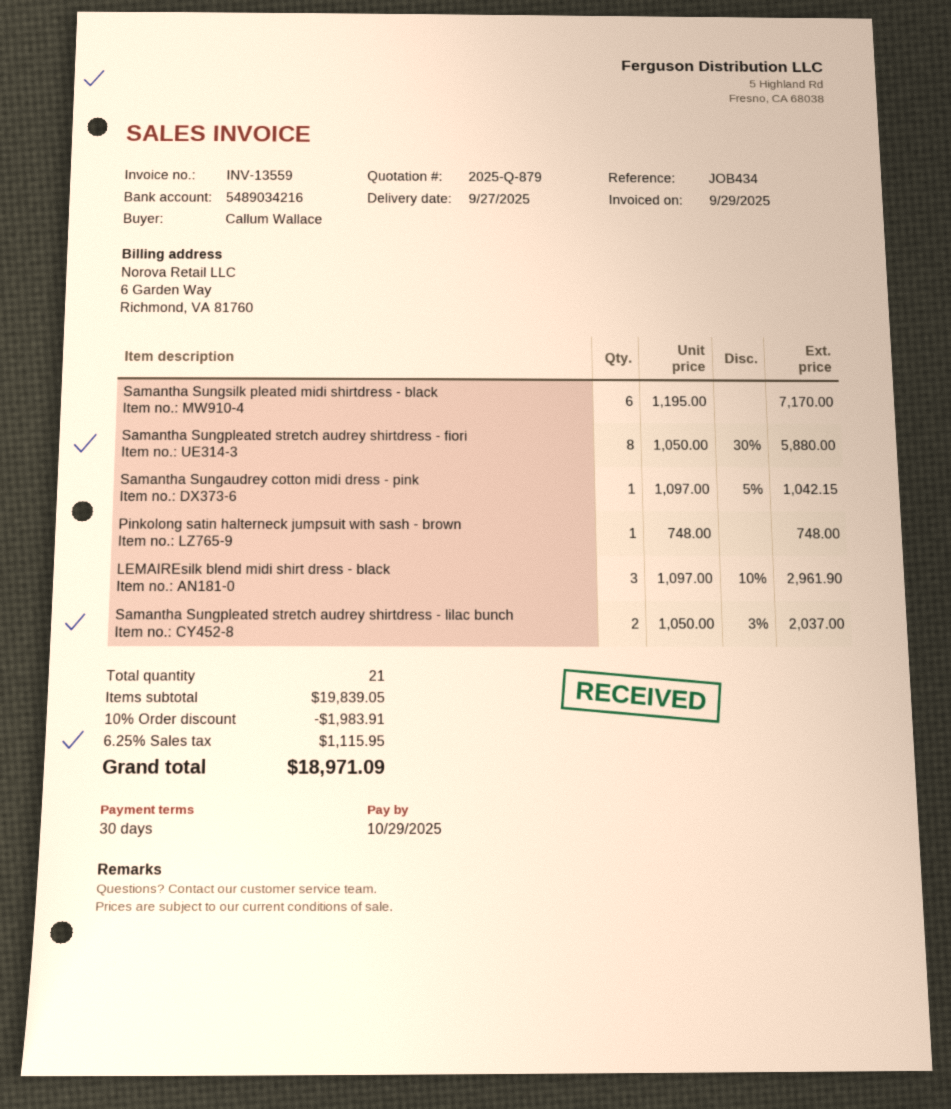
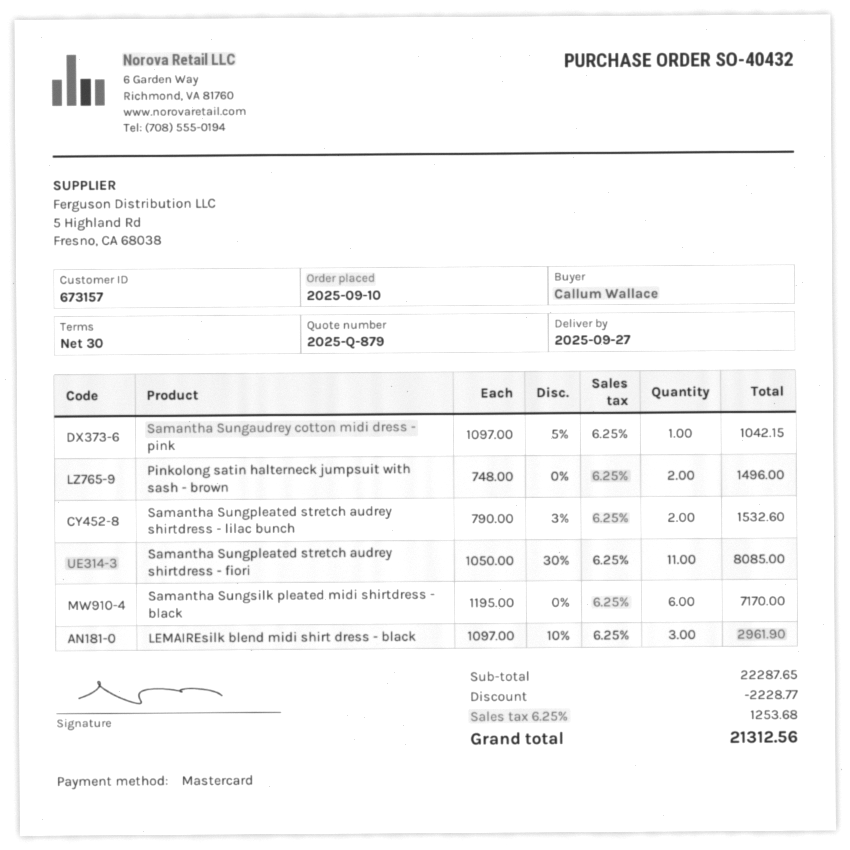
Samantha Sungpleated stretch audrey shirtdress - fiori: 8 x 1050.00 - 30% = 5880.00 -> 11 x 1050.00 - 30% = 8085.00
Pinkolong satin halterneck jumpsuit with sash - brown: 1 x 748.00 = 748.00 -> 2 x 748.00 = 1496.00
Samantha Sungpleated stretch audrey shirtdress - lilac bunch: 2 x 1050.00 - 3% = 2037.00 -> 2 x 790.00 - 3% = 1532.60
subtotal: 19839.05 -> 22287.65
discount: 1983.91 -> 2228.77
tax: 6.25% = 1115.95 -> 6.25% = 1253.68
total: 18971.09 -> 21312.56

